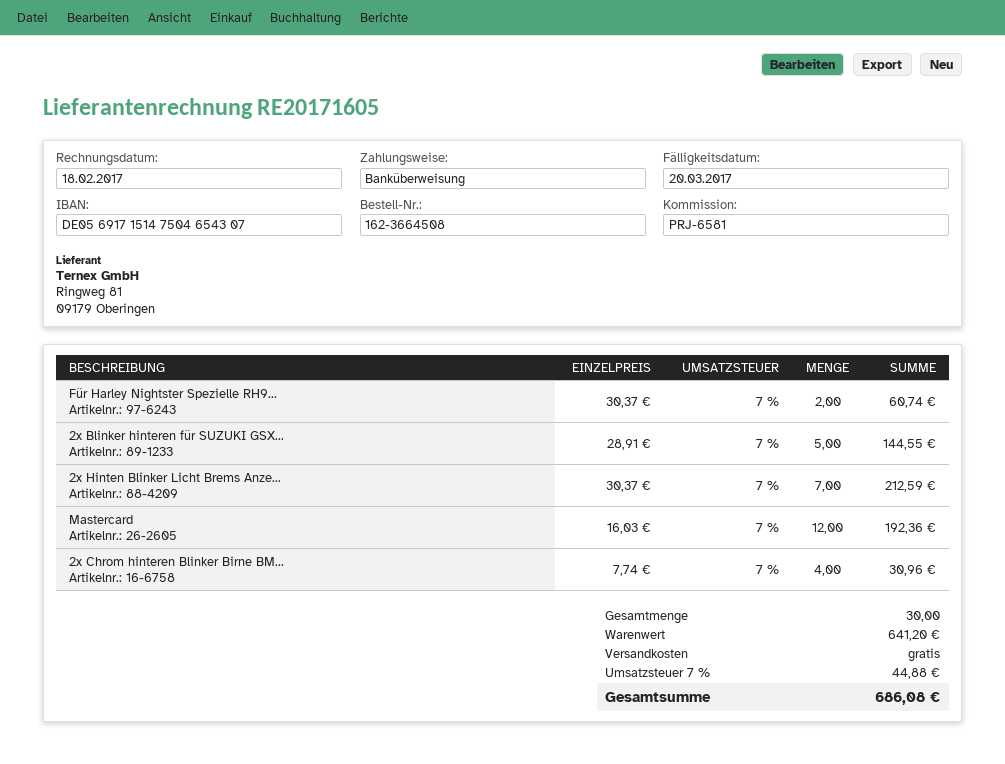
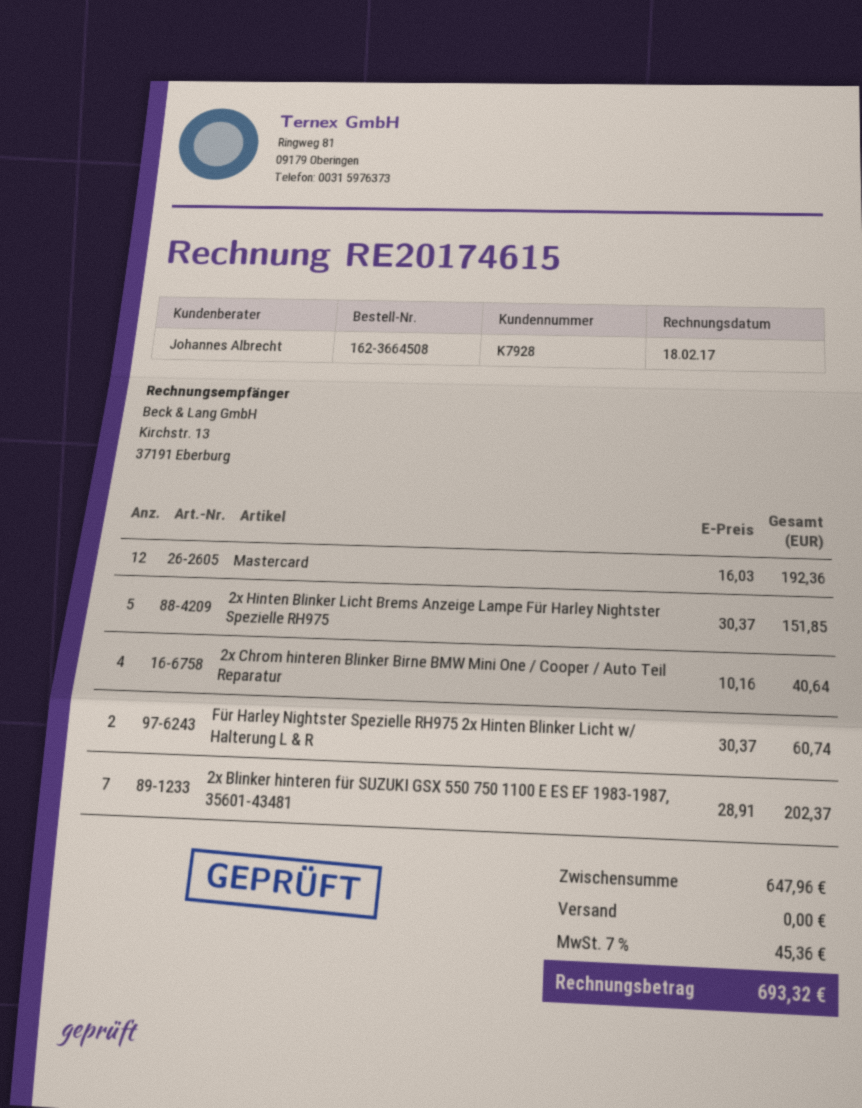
invoice number: RE20171605 -> RE20174615
2x Blinker hinteren für SUZUKI GSX...: 5 x 28.91 = 144.55 -> 7 x 28.91 = 202.37
2x Hinten Blinker Licht Brems Anze...: 7 x 30.37 = 212.59 -> 5 x 30.37 = 151.85
2x Chrom hinteren Blinker Birne BM...: 4 x 7.74 = 30.96 -> 4 x 10.16 = 40.64
subtotal: 641.20 -> 647.96
tax: 7% = 44.88 -> 7% = 45.36
total: 686.08 -> 693.32

